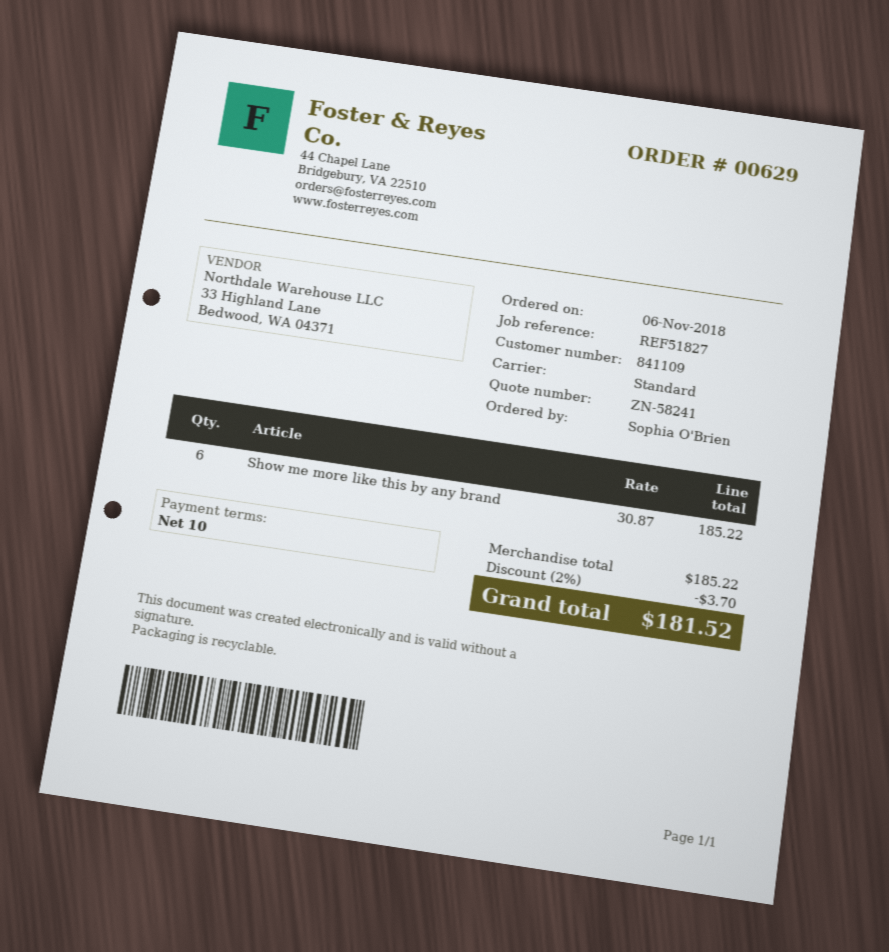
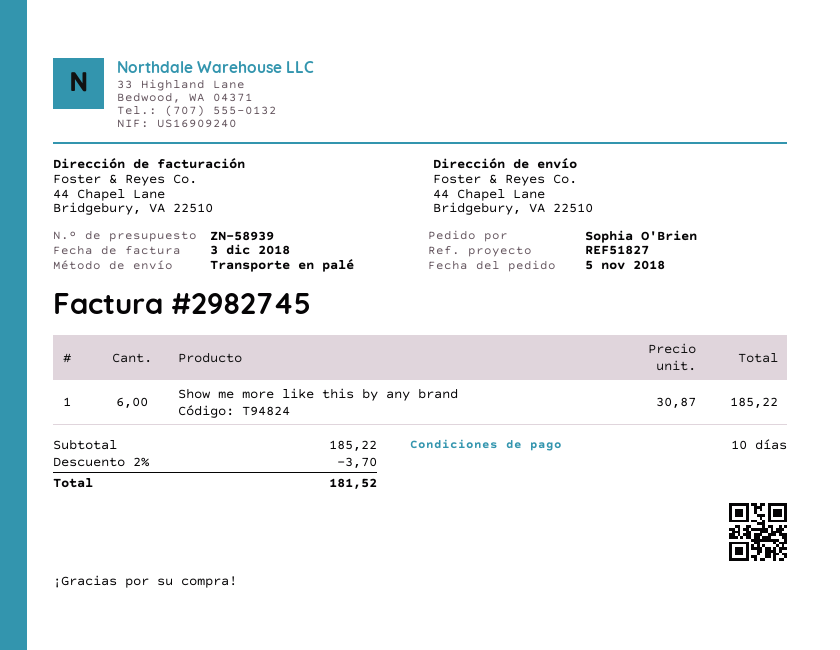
quote number: ZN-58241 -> ZN-58939
order date: 2018-11-06 -> 2018-11-05
shipping method: standard -> pallet freight

